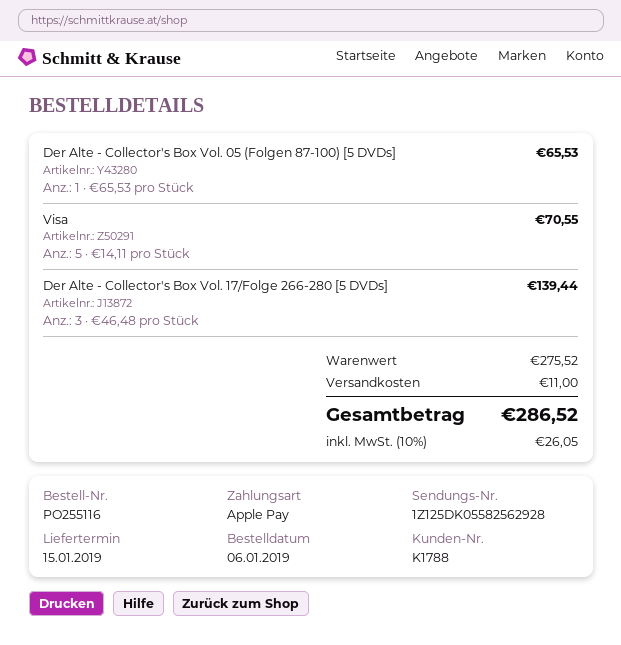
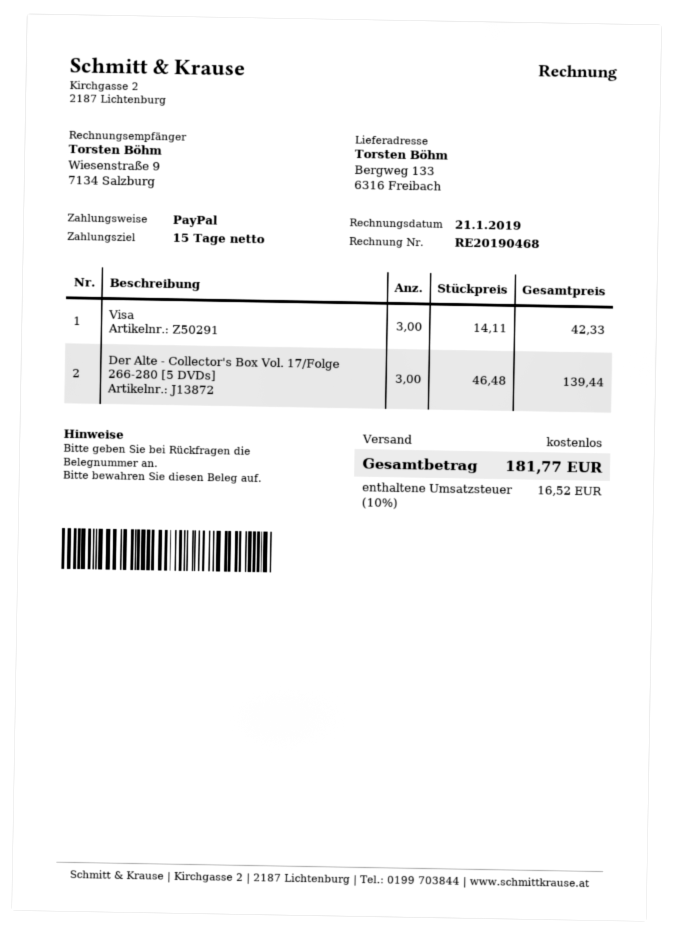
payment method: Apple Pay -> PayPal
Der Alte - Collector's Box Vol. 05 (Folgen 87-100) [5 DVDs]: 1 x 65.53 = 65.53 -> none
Visa: 5 x 14.11 = 70.55 -> 3 x 14.11 = 42.33
shipping: 11.00 -> 0.00
tax: 10% = 26.05 -> 10% = 16.52
total: 286.52 -> 181.77

